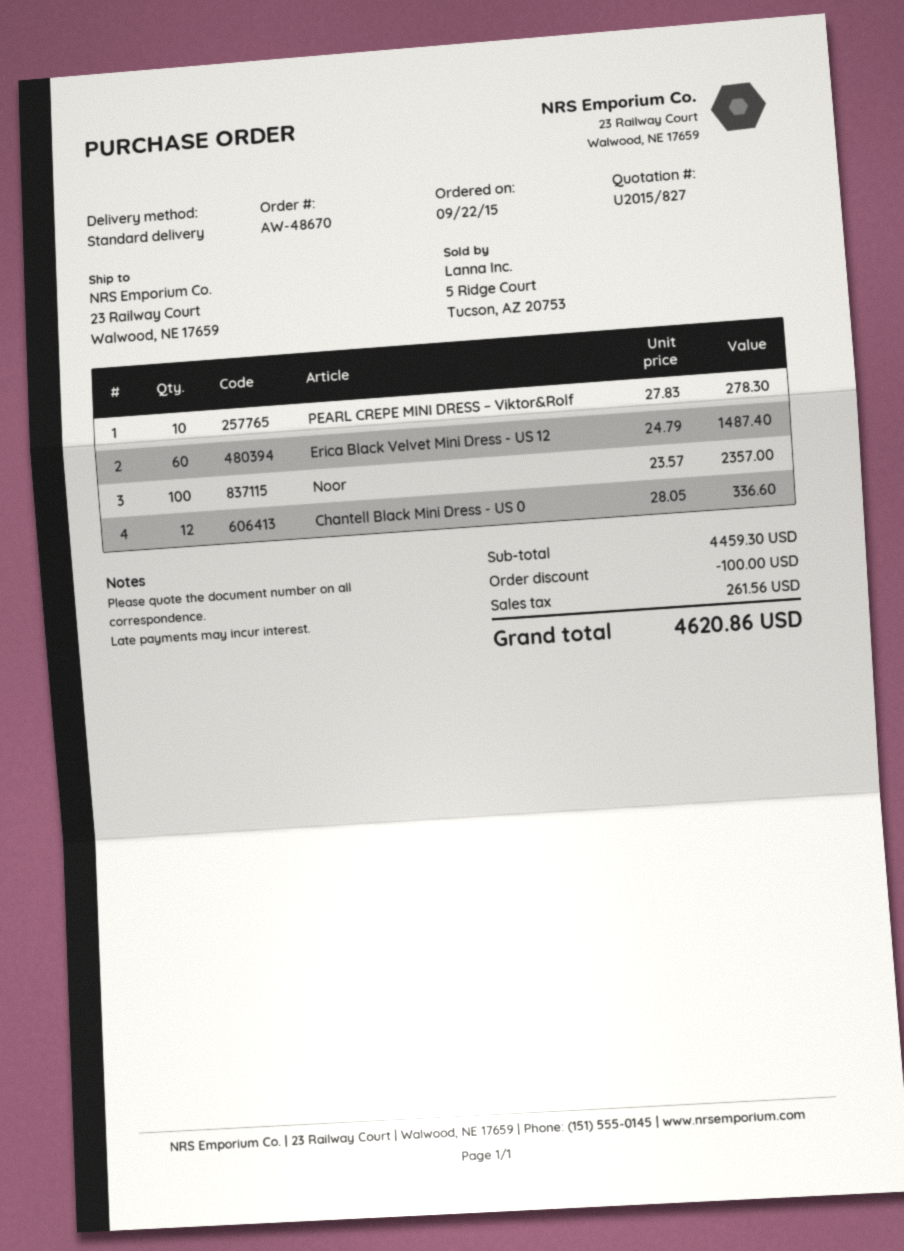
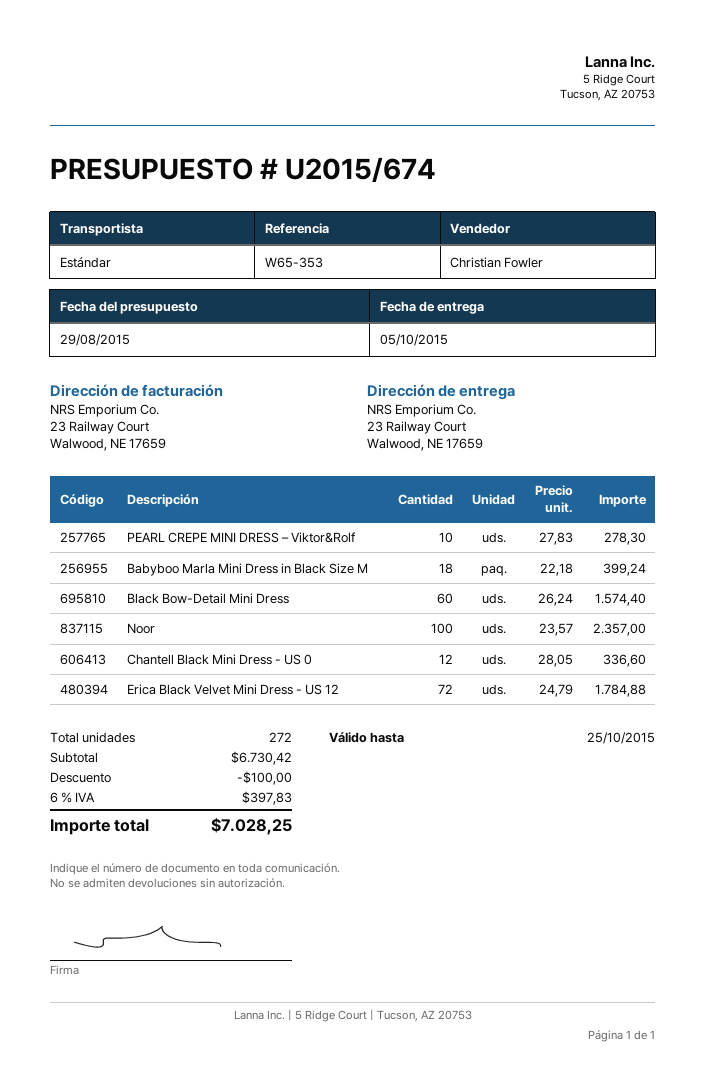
quote number: U2015/827 -> U2015/674
Erica Black Velvet Mini Dress - US 12: 60 x 24.79 = 1487.40 -> 72 x 24.79 = 1784.88
Babyboo Marla Mini Dress in Black Size M: none -> 18 x 22.18 = 399.24
Black Bow-Detail Mini Dress: none -> 60 x 26.24 = 1574.40
subtotal: 4459.30 -> 6730.42
tax: 261.56 -> 397.83
total: 4620.86 -> 7028.25

